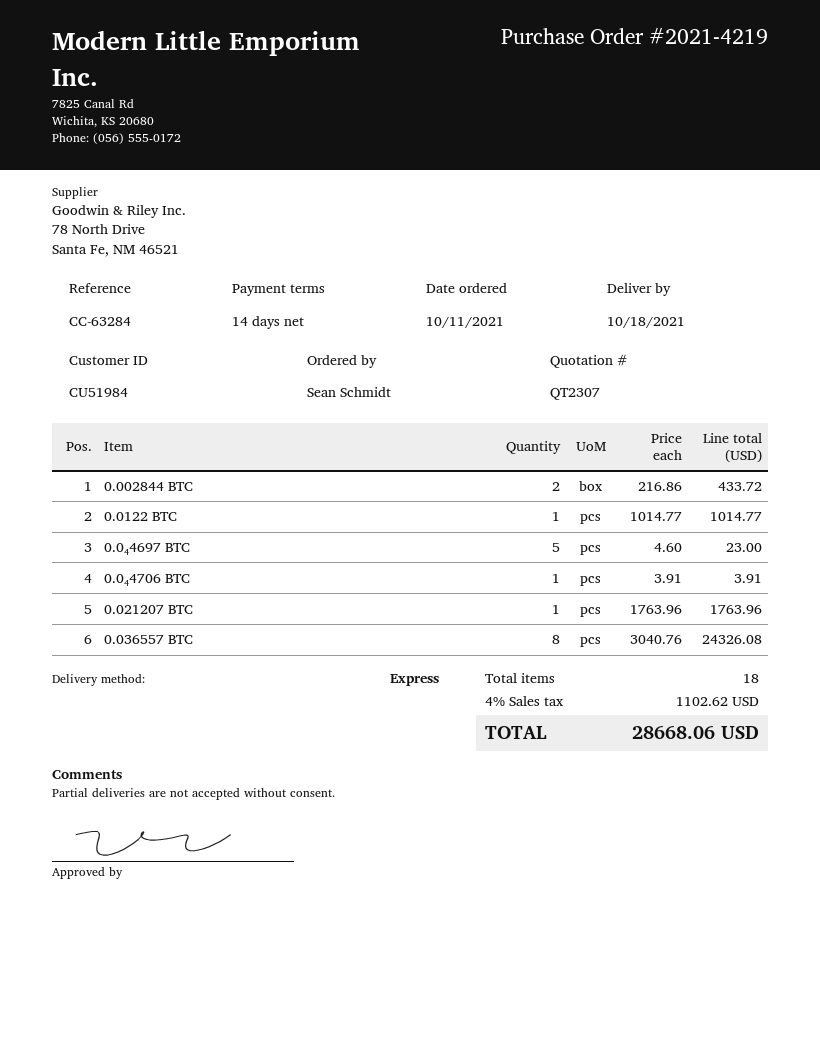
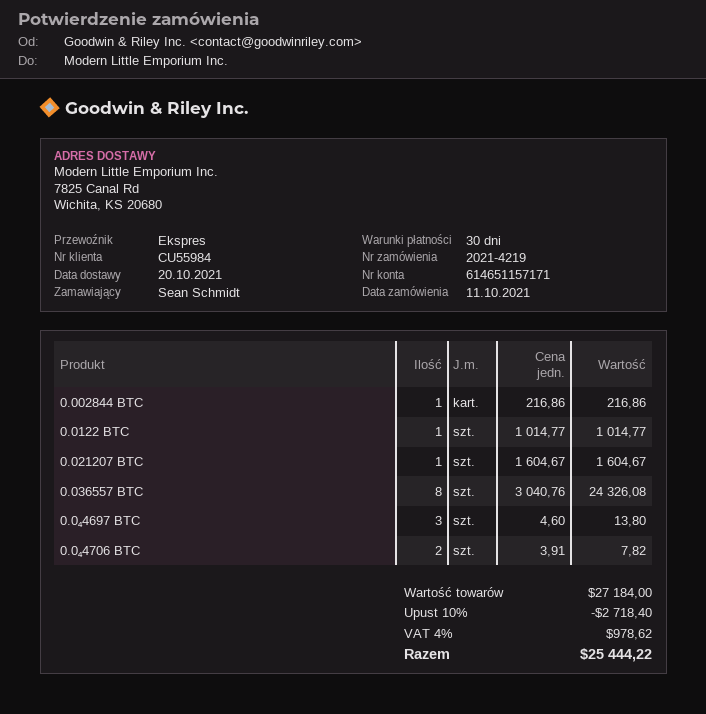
delivery date: 2021-10-18 -> 2021-10-20
payment terms: 14 days -> 30 days
customer number: CU51984 -> CU55984
0.002844 BTC: 2 x 216.86 = 433.72 -> 1 x 216.86 = 216.86
0.0₄4697 BTC: 5 x 4.60 = 23.00 -> 3 x 4.60 = 13.80
0.0₄4706 BTC: 1 x 3.91 = 3.91 -> 2 x 3.91 = 7.82
0.021207 BTC: 1 x 1763.96 = 1763.96 -> 1 x 1604.67 = 1604.67
discount: none -> 10% = 2718.40
tax: 4% = 1102.62 -> 4% = 978.62
total: 28668.06 -> 25444.22

